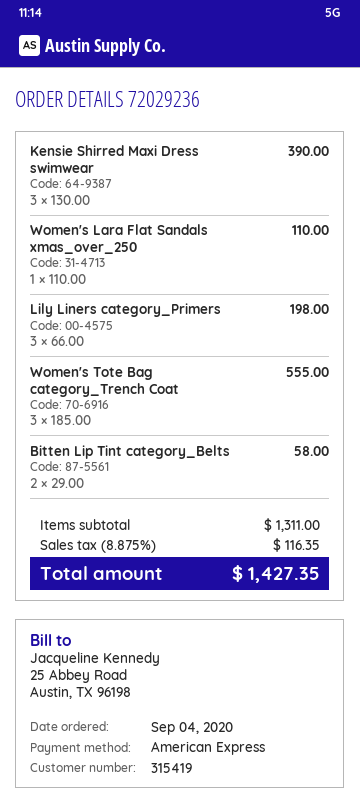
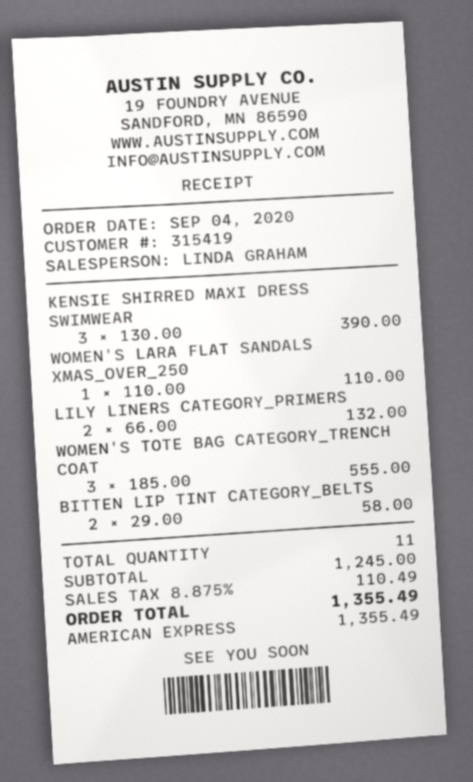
Lily Liners category_Primers: 3 x 66.00 = 198.00 -> 2 x 66.00 = 132.00
subtotal: 1311.00 -> 1245.00
tax: 8.875% = 116.35 -> 8.875% = 110.49
total: 1427.35 -> 1355.49

